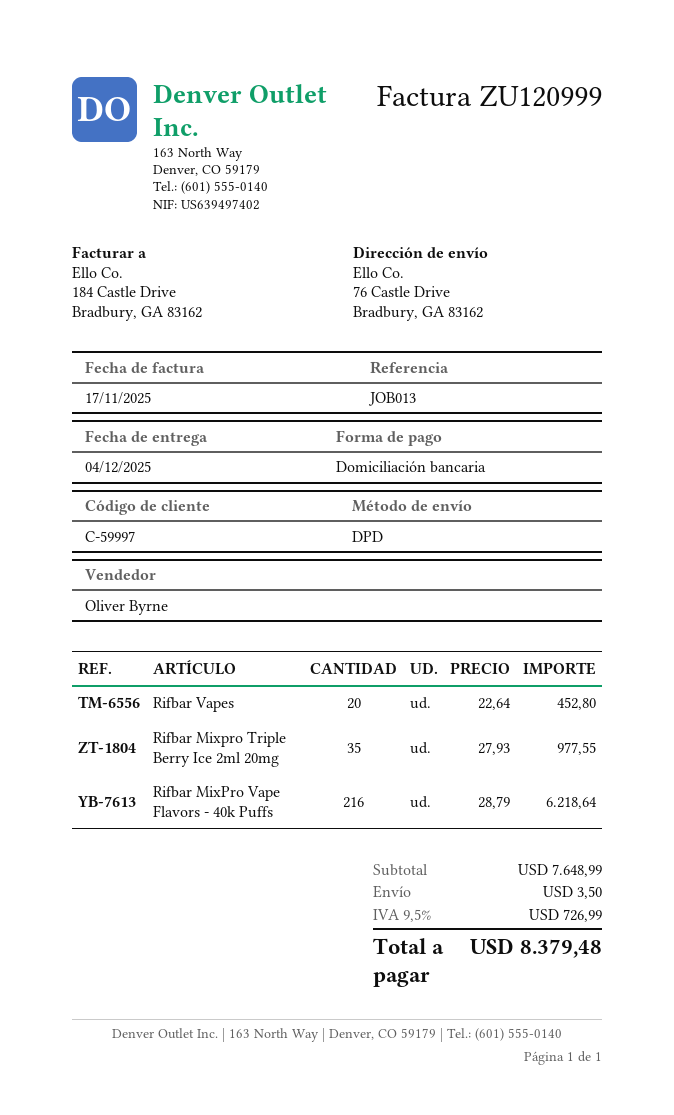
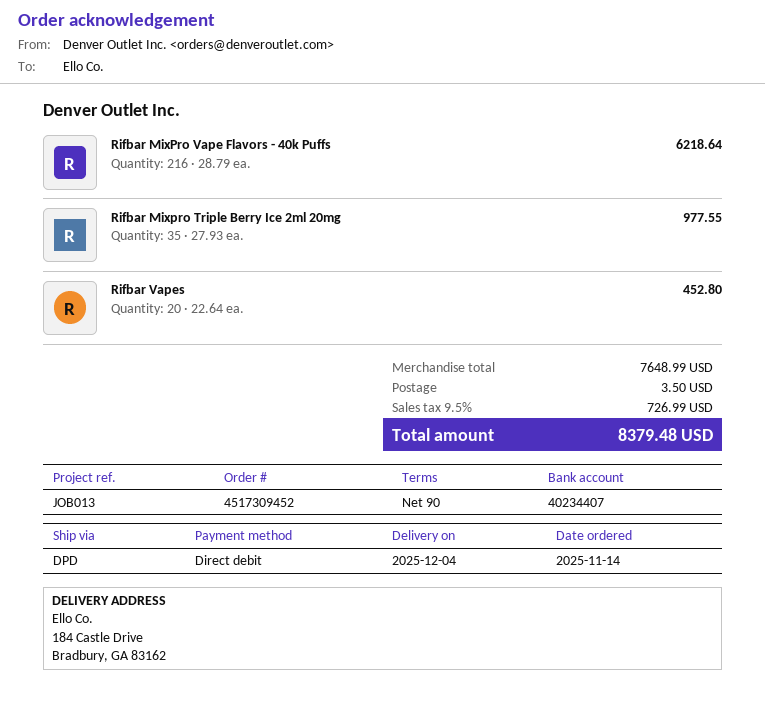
ship to: 76 Castle Drive, Bradbury, GA 83162 -> 184 Castle Drive, Bradbury, GA 83162

